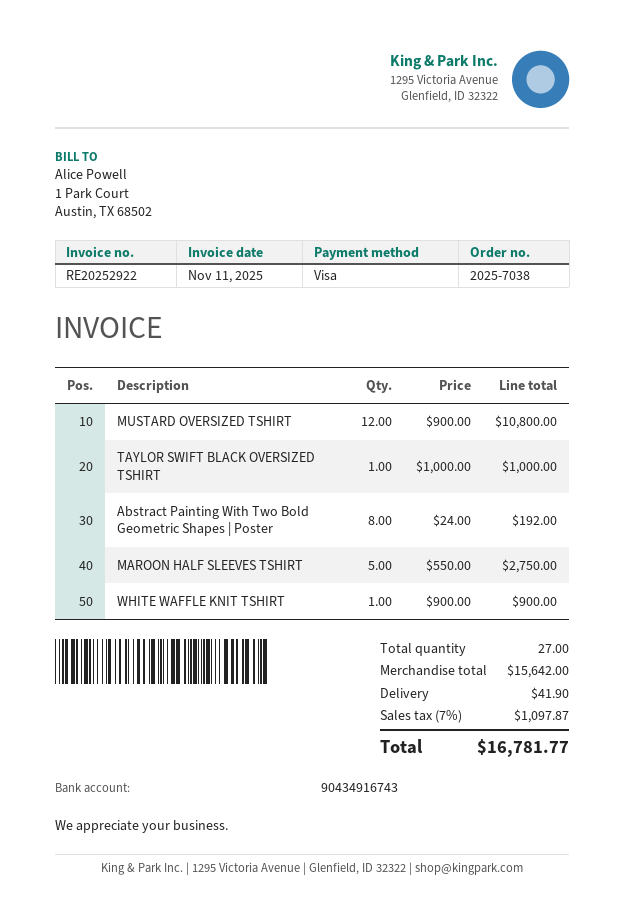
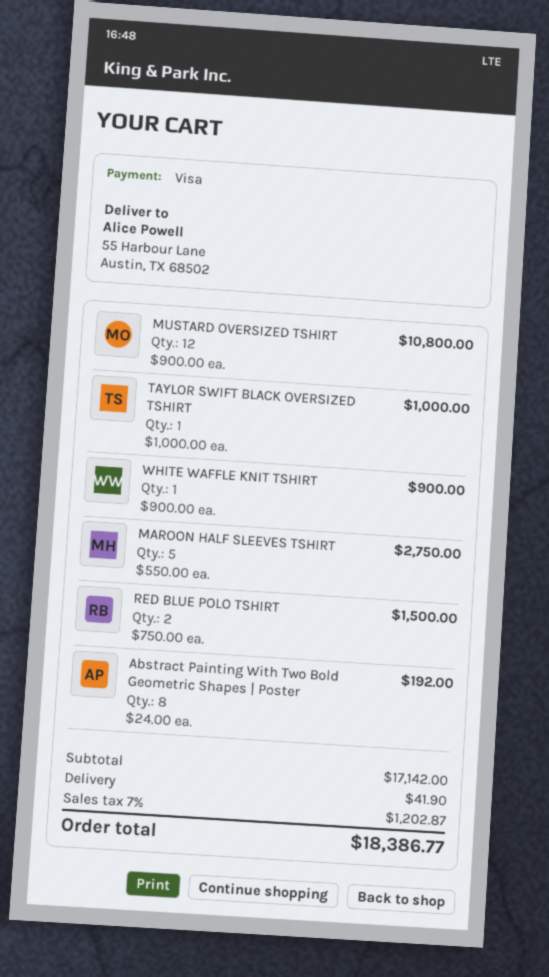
RED BLUE POLO TSHIRT: none -> 2 x 750.00 = 1500.00
subtotal: 15642.00 -> 17142.00
tax: 7% = 1097.87 -> 7% = 1202.87
total: 16781.77 -> 18386.77

